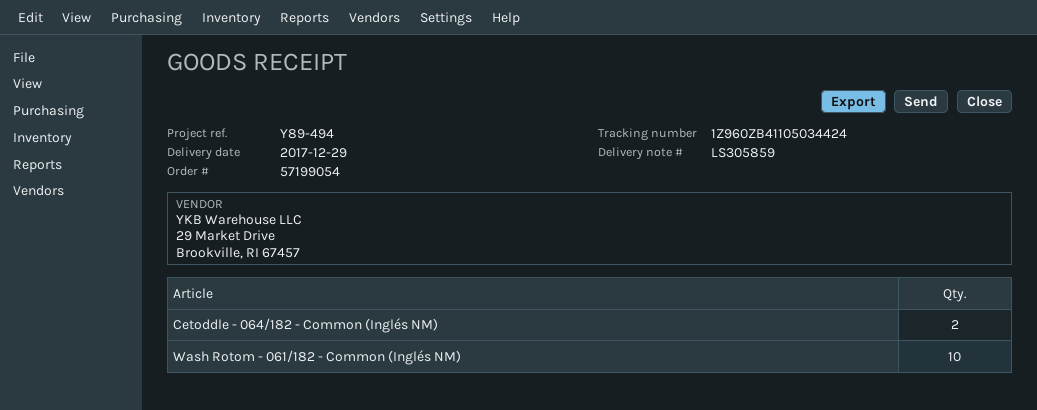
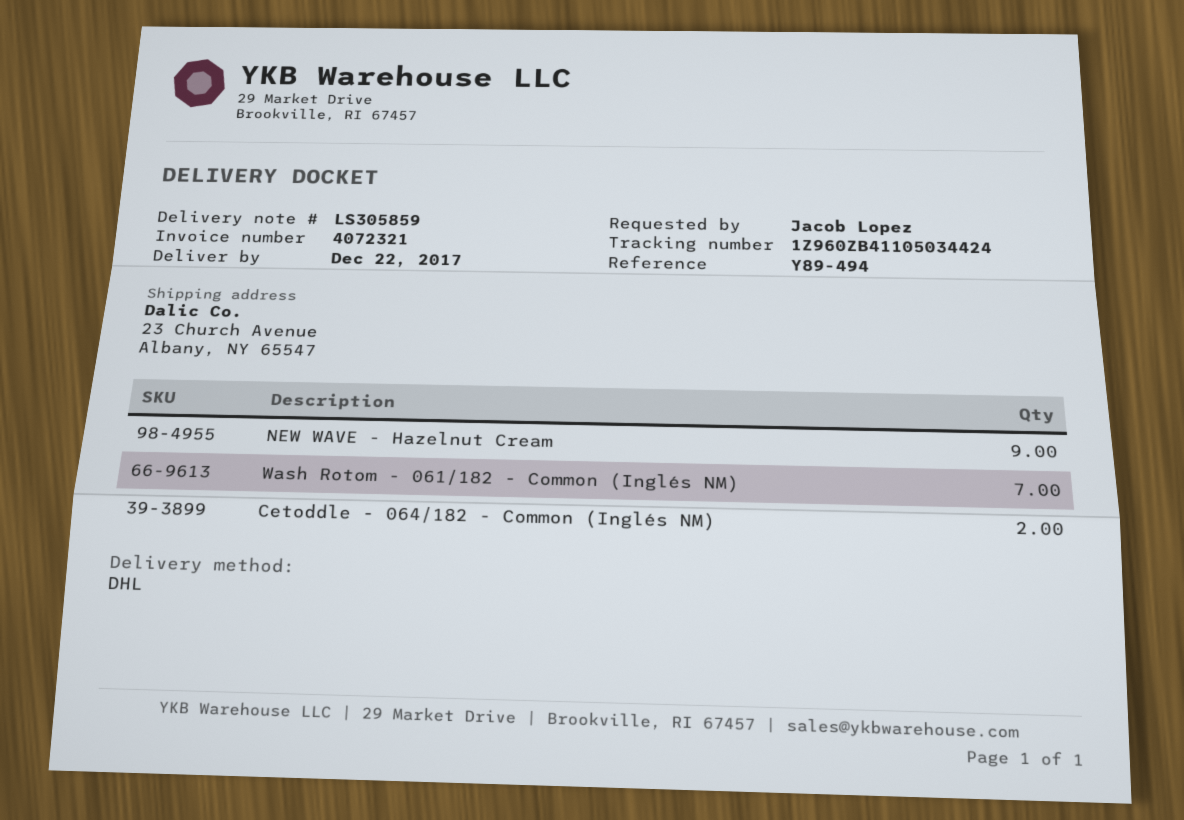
delivery date: 2017-12-29 -> 2017-12-22
Wash Rotom - 061/182 - Common (Inglés NM): 10 -> 7
NEW WAVE - Hazelnut Cream: none -> 9

